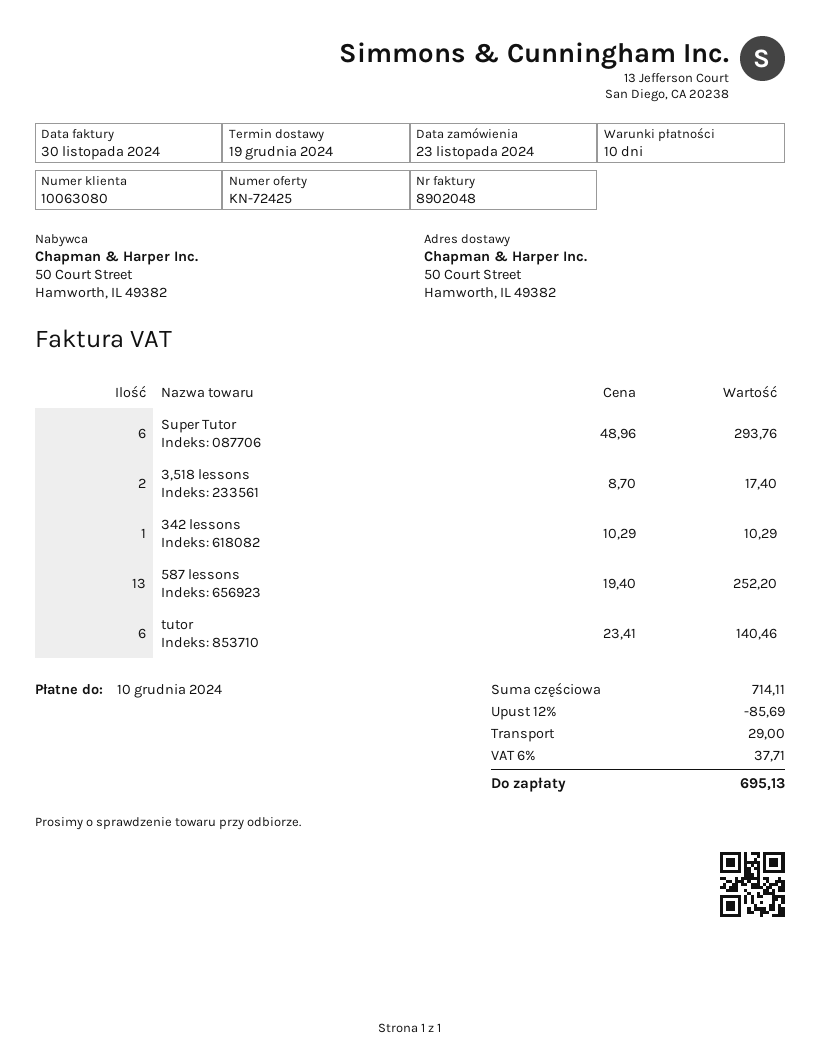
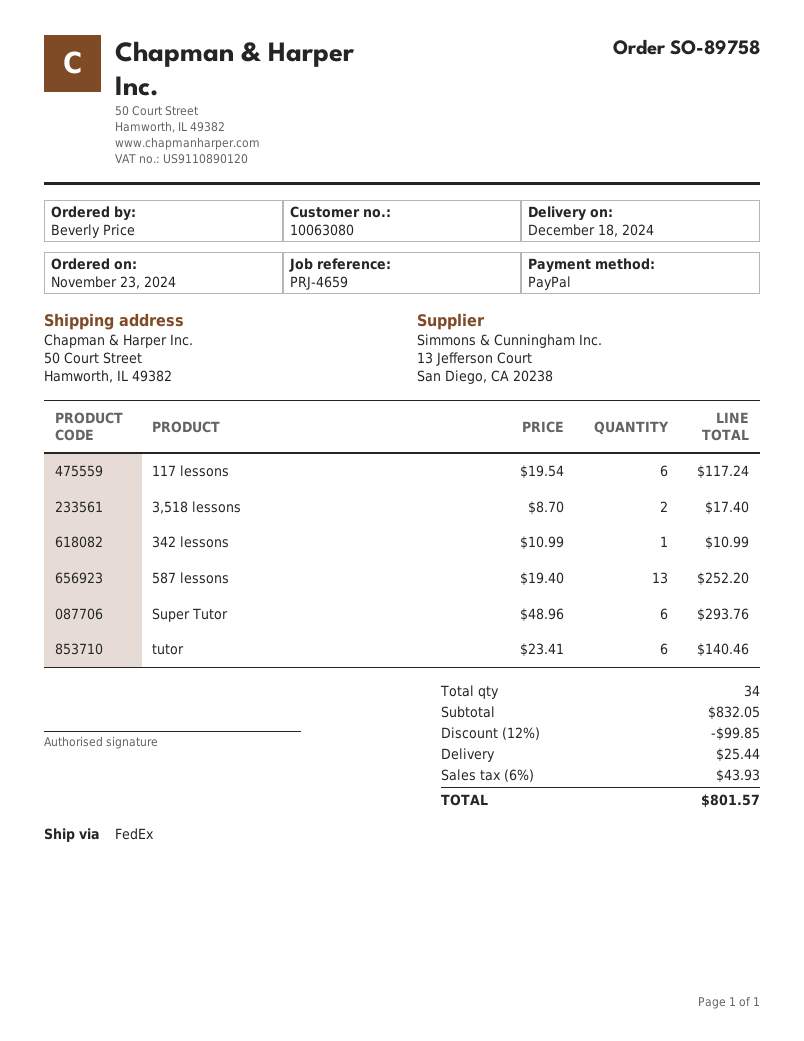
delivery date: 2024-12-19 -> 2024-12-18
342 lessons: 1 x 10.29 = 10.29 -> 1 x 10.99 = 10.99
117 lessons: none -> 6 x 19.54 = 117.24
subtotal: 714.11 -> 832.05
discount: 12% = 85.69 -> 12% = 99.85
shipping: 29.00 -> 25.44
tax: 6% = 37.71 -> 6% = 43.93
total: 695.13 -> 801.57

